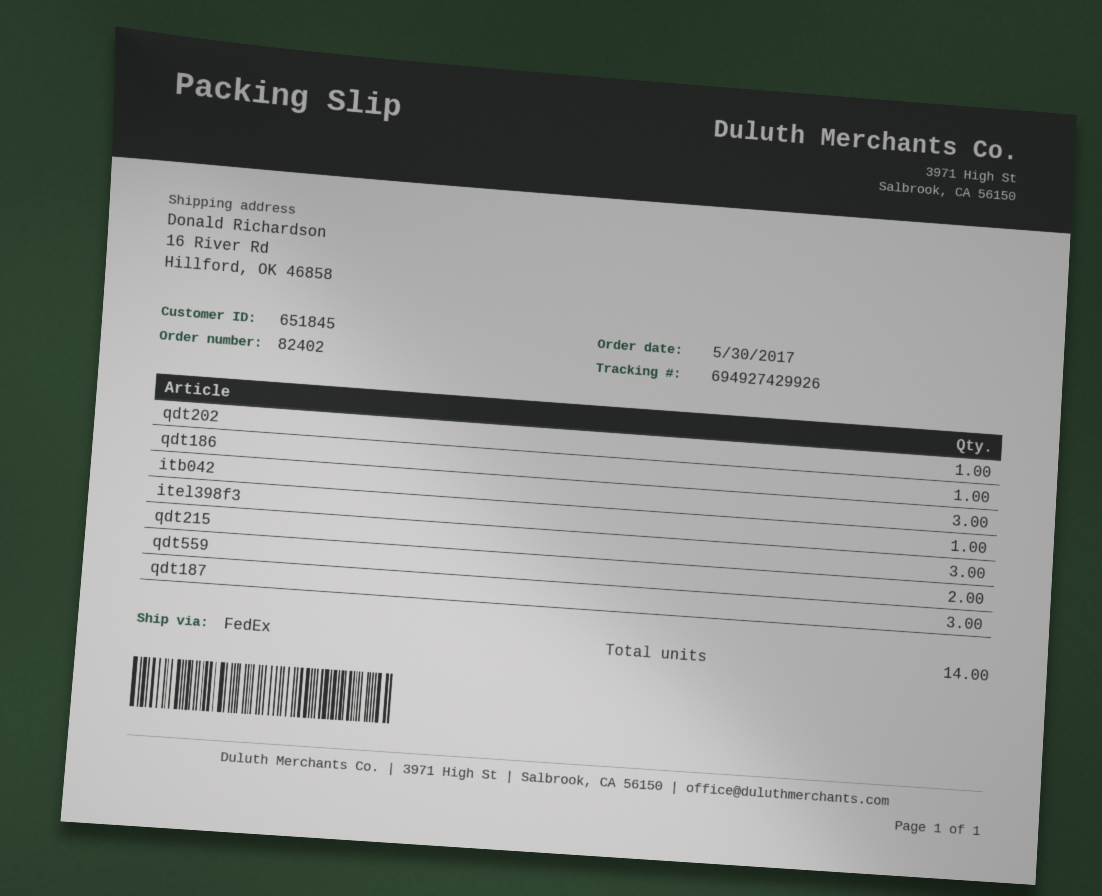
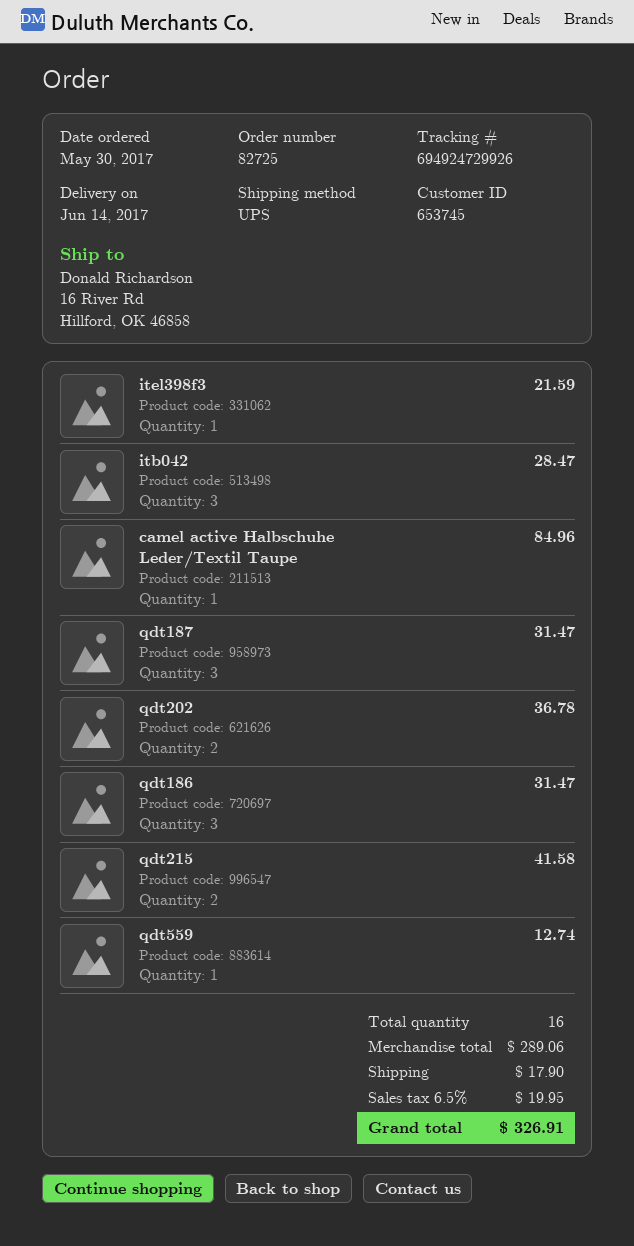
order number: 82402 -> 82725
customer number: 651845 -> 653745
shipping method: FedEx -> UPS
tracking number: 694927429926 -> 694924729926
qdt202: 1 -> 2
qdt186: 1 -> 3
qdt215: 3 -> 2
qdt559: 2 -> 1
camel active Halbschuhe Leder/Textil Taupe: none -> 1
total quantity: 14 -> 16

